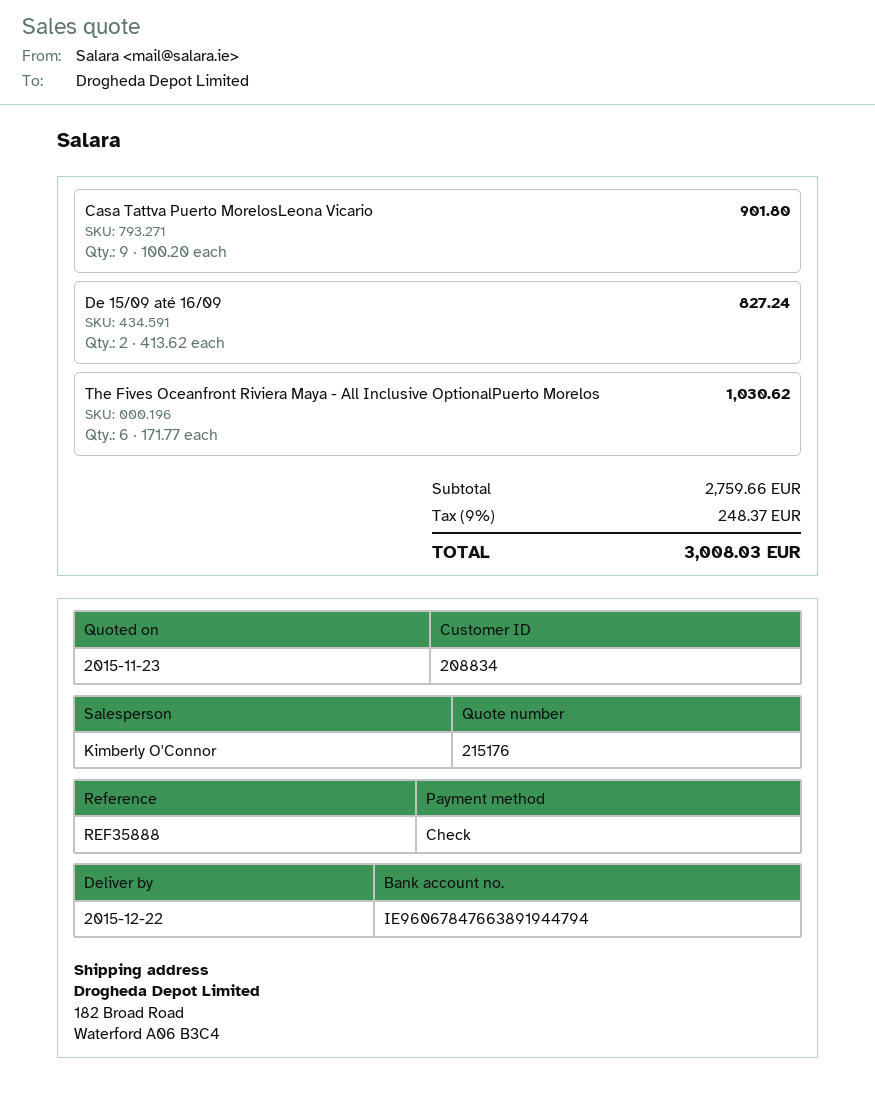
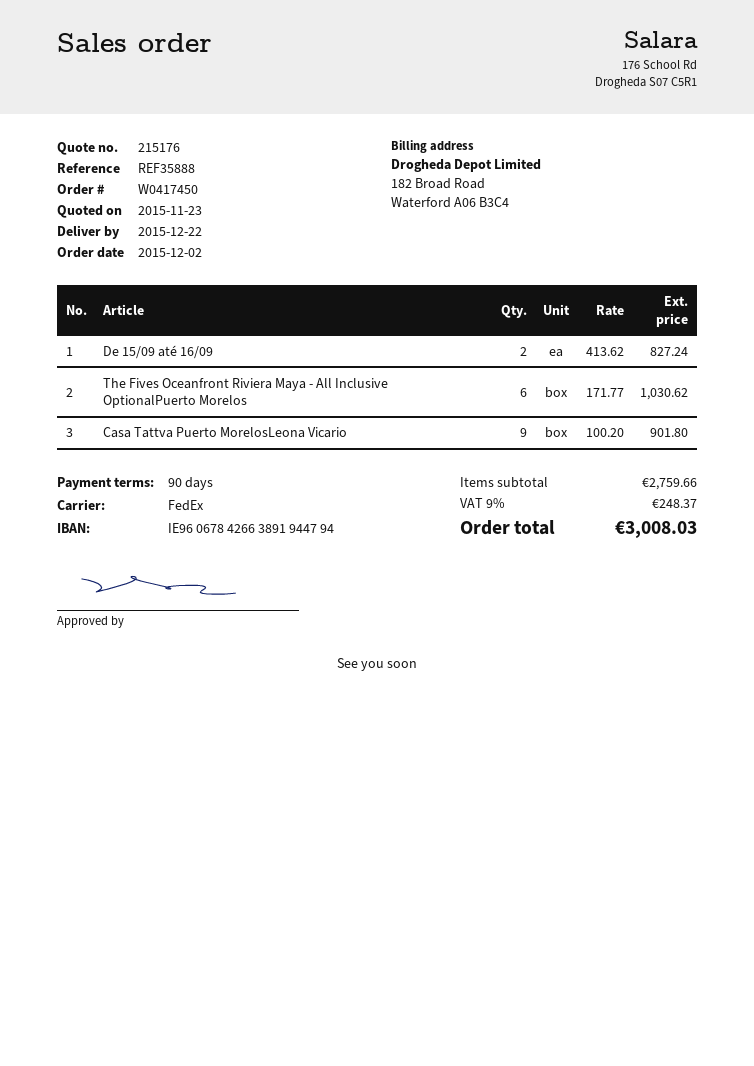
bank account: IE96067847663891944794 -> IE96067842663891944794

